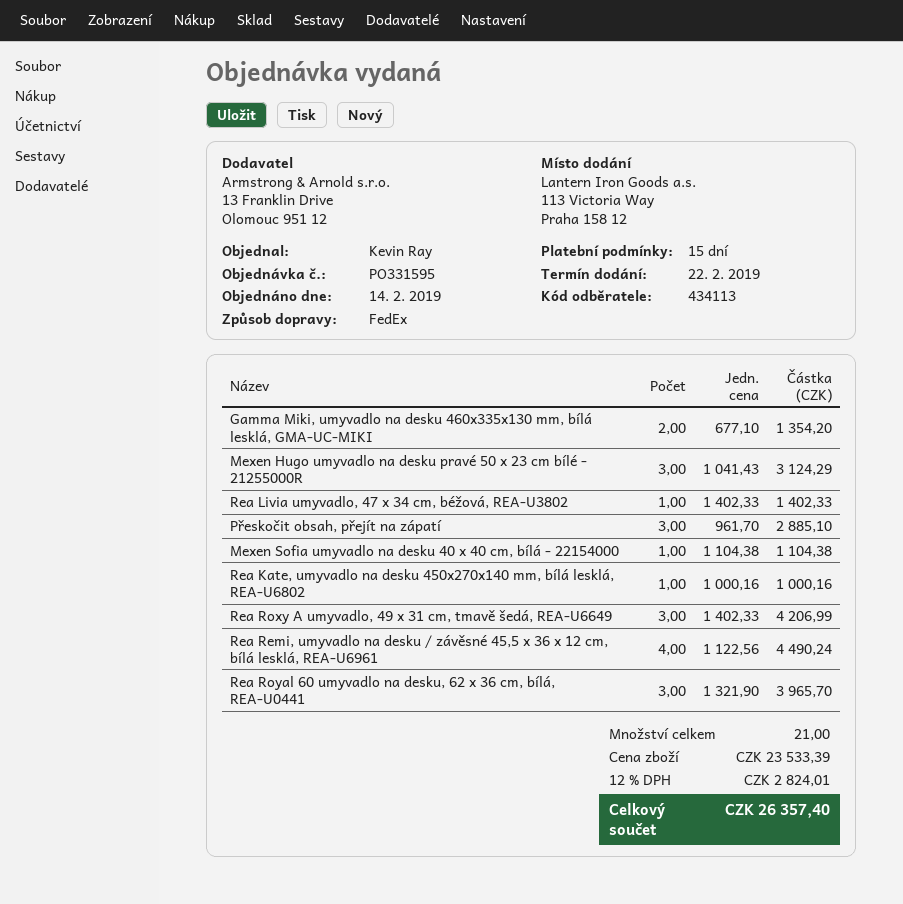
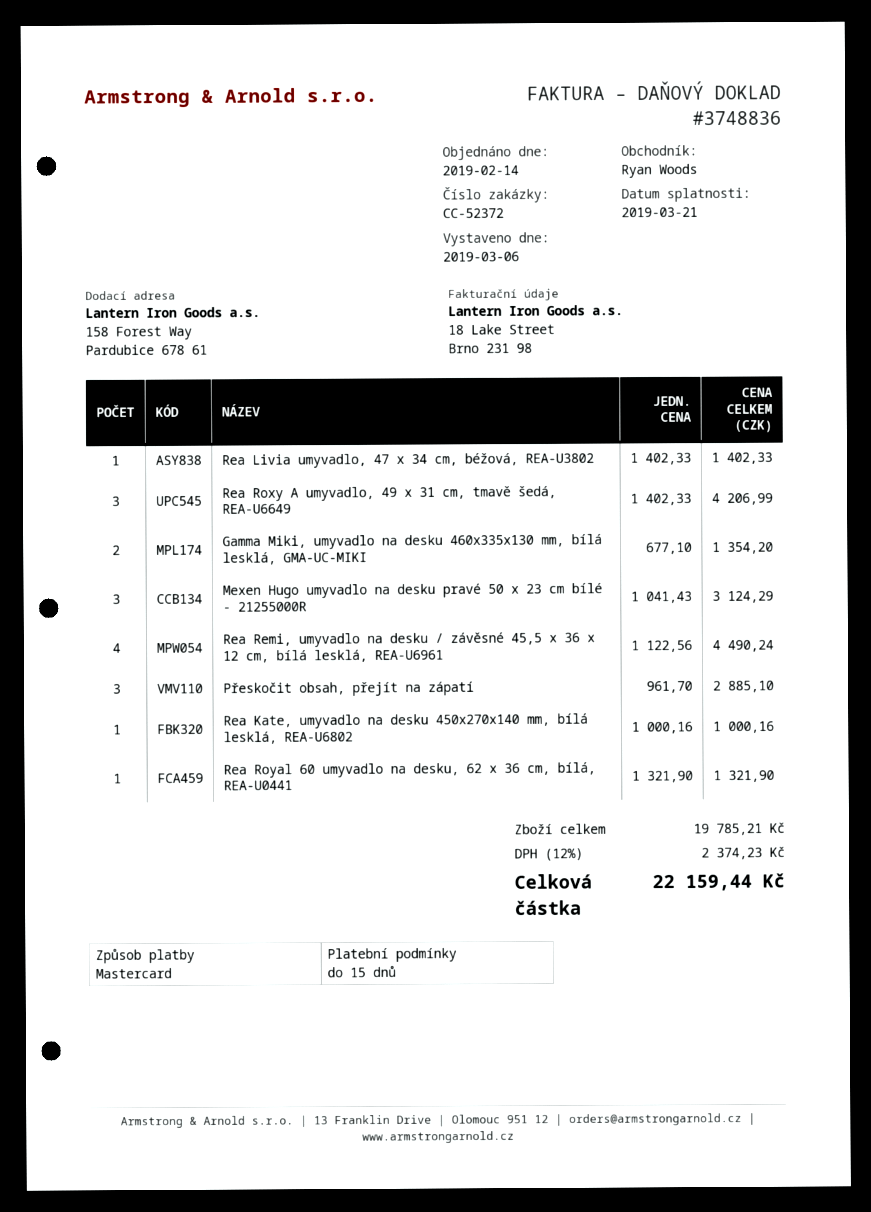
ship to: 113 Victoria Way, Praha 158 12 -> 158 Forest Way, Pardubice 678 61
Mexen Sofia umyvadlo na desku 40 x 40 cm, bílá - 22154000: 1 x 1104.38 = 1104.38 -> none
Rea Royal 60 umyvadlo na desku, 62 x 36 cm, bílá, REA-U0441: 3 x 1321.90 = 3965.70 -> 1 x 1321.90 = 1321.90
subtotal: 23533.39 -> 19785.21
tax: 12% = 2824.01 -> 12% = 2374.23
total: 26357.40 -> 22159.44

